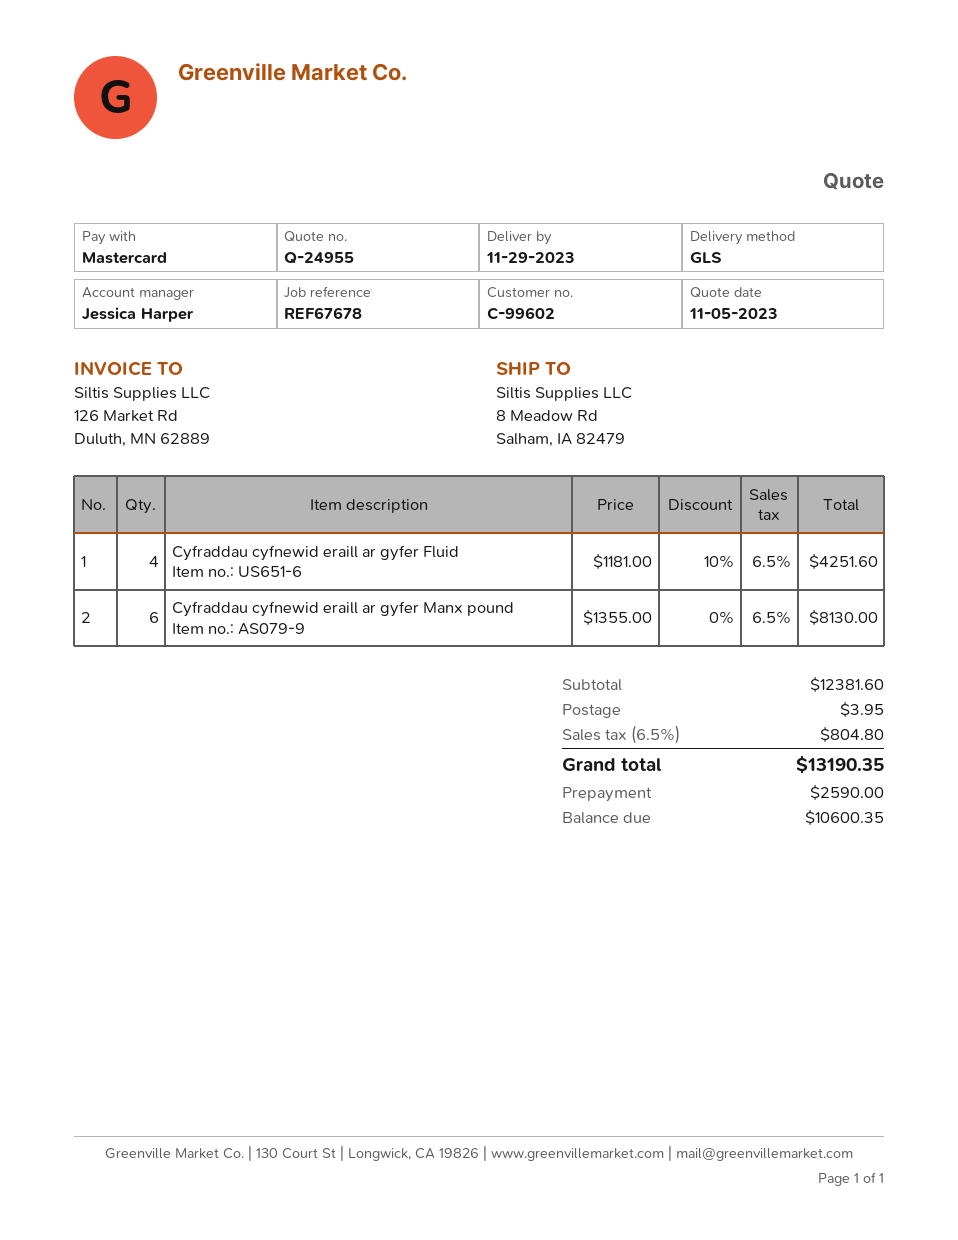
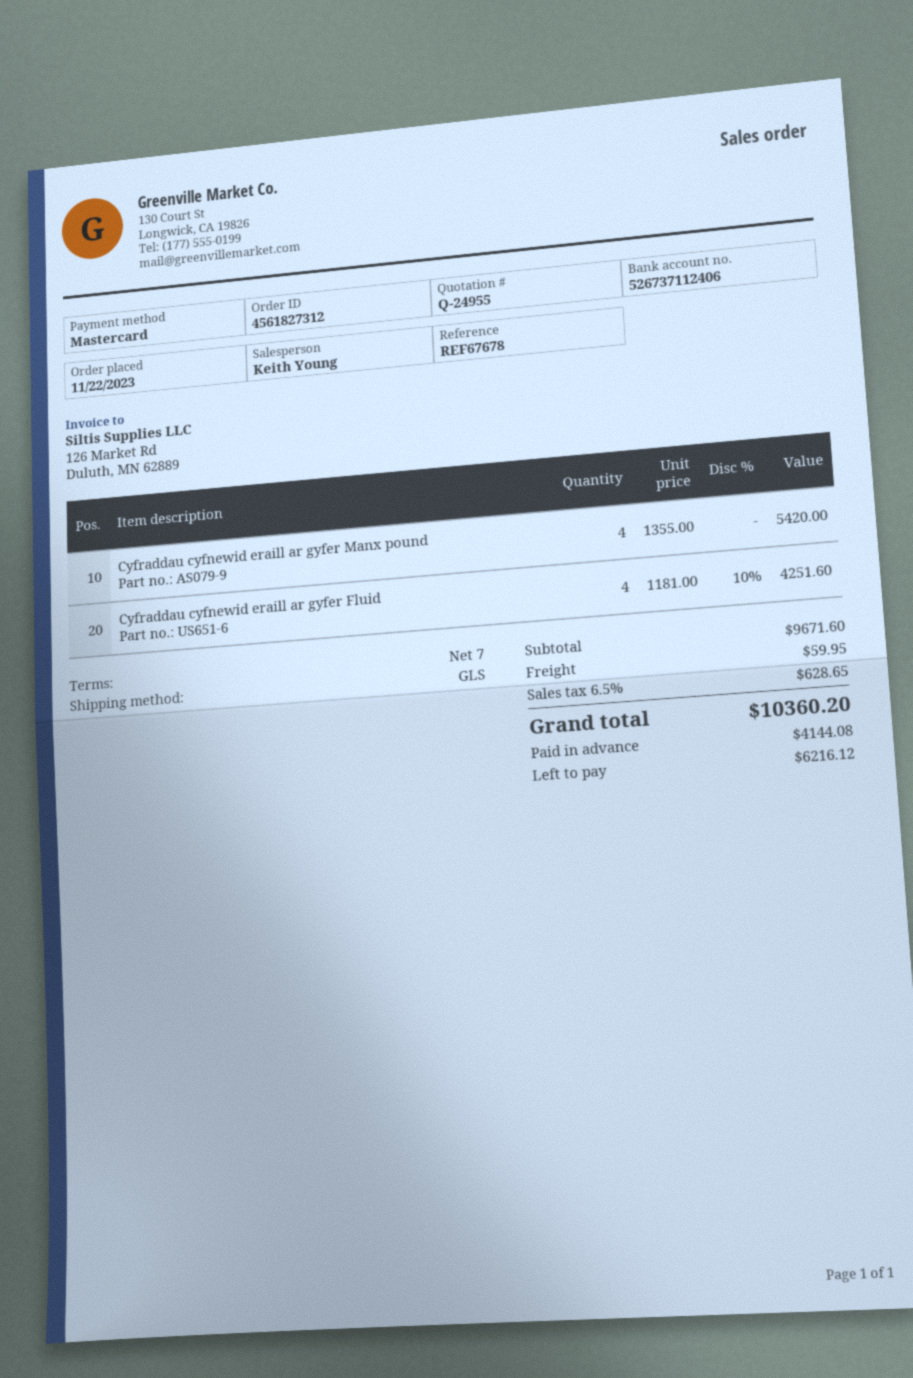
sales rep: Jessica Harper -> Keith Young
Cyfraddau cyfnewid eraill ar gyfer Manx pound: 6 x 1355.00 = 8130.00 -> 4 x 1355.00 = 5420.00
subtotal: 12381.60 -> 9671.60
shipping: 3.95 -> 59.95
tax: 6.5% = 804.80 -> 6.5% = 628.65
total: 13190.35 -> 10360.20
deposit: 2590.00 -> 4144.08
balance: 10600.35 -> 6216.12

